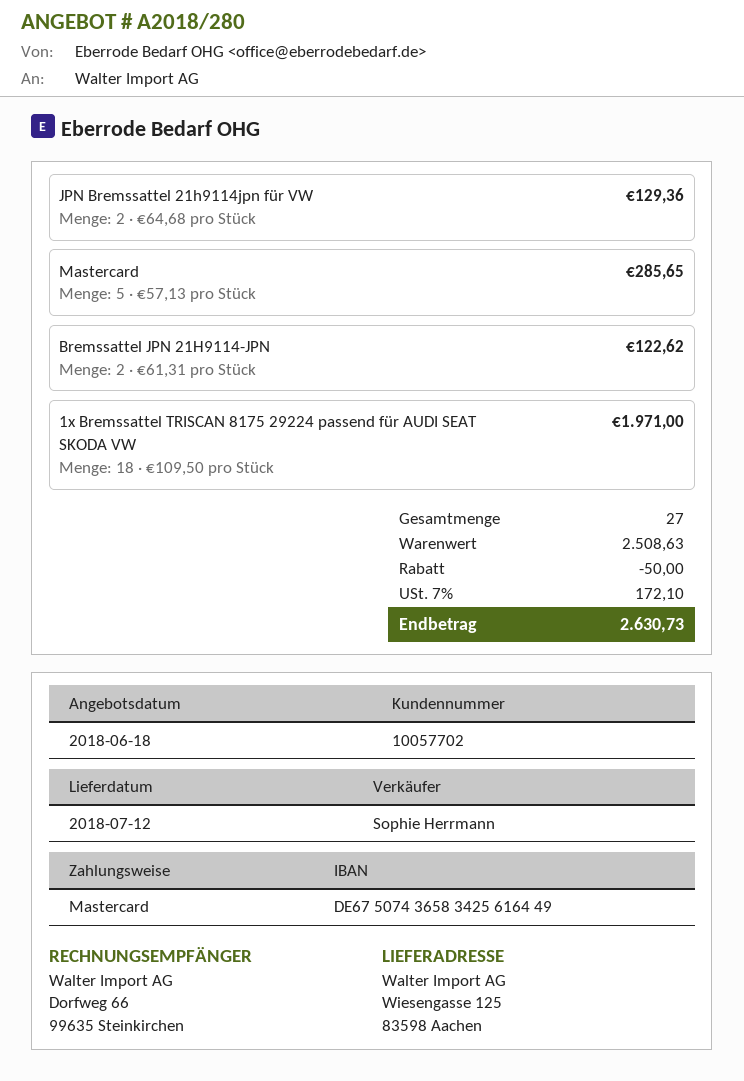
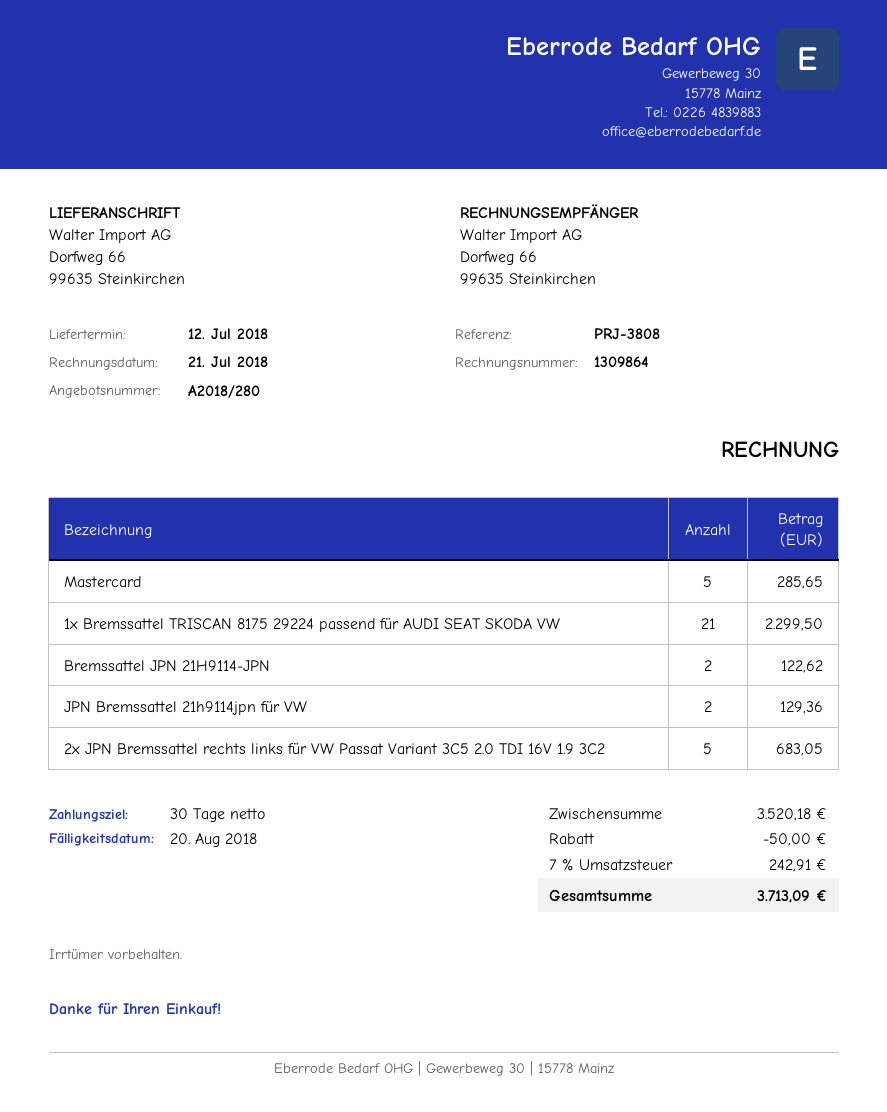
ship to: Wiesengasse 125, 83598 Aachen -> Dorfweg 66, 99635 Steinkirchen
1x Bremssattel TRISCAN 8175 29224 passend für AUDI SEAT SKODA VW: 18 for 1971.00 -> 21 for 2299.50
2x JPN Bremssattel rechts links für VW Passat Variant 3C5 2.0 TDI 16V 1.9 3C2: none -> 5 for 683.05
subtotal: 2508.63 -> 3520.18
tax: 7% = 172.10 -> 7% = 242.91
total: 2630.73 -> 3713.09

